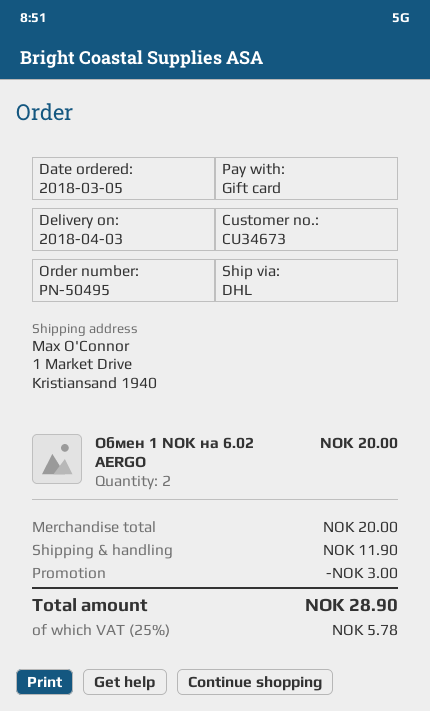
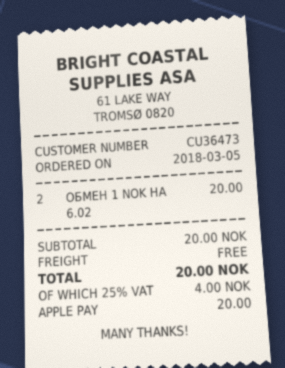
customer number: CU34673 -> CU36473
payment method: gift card -> Apple Pay
discount: 3.00 -> none
shipping: 11.90 -> 0.00
tax: 25% = 5.78 -> 25% = 4.00
total: 28.90 -> 20.00

